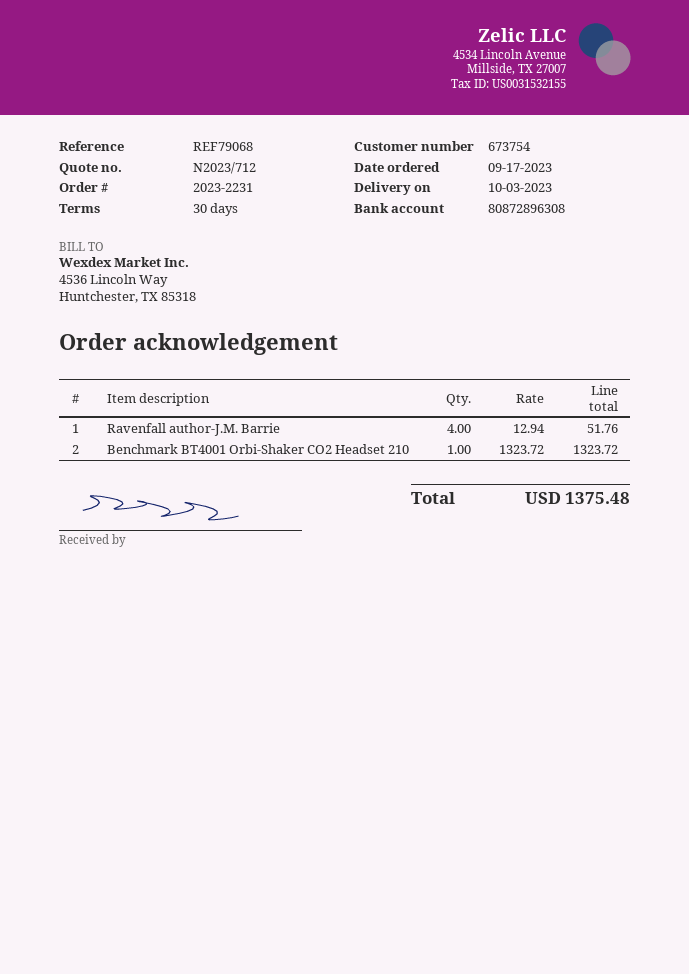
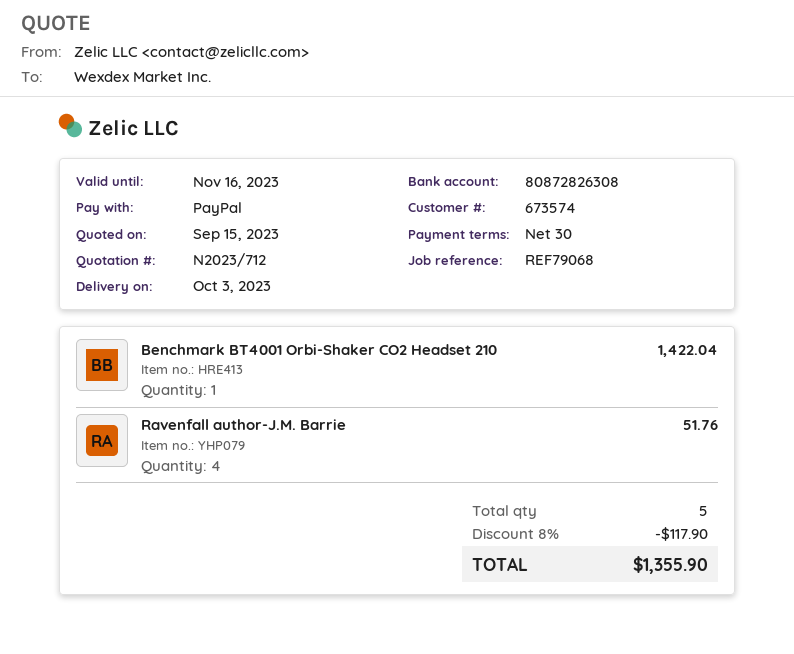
customer number: 673754 -> 673574
bank account: 80872896308 -> 80872826308
Benchmark BT4001 Orbi-Shaker CO2 Headset 210: 1 for 1323.72 -> 1 for 1422.04
discount: none -> 8% = 117.90
total: 1375.48 -> 1355.90

